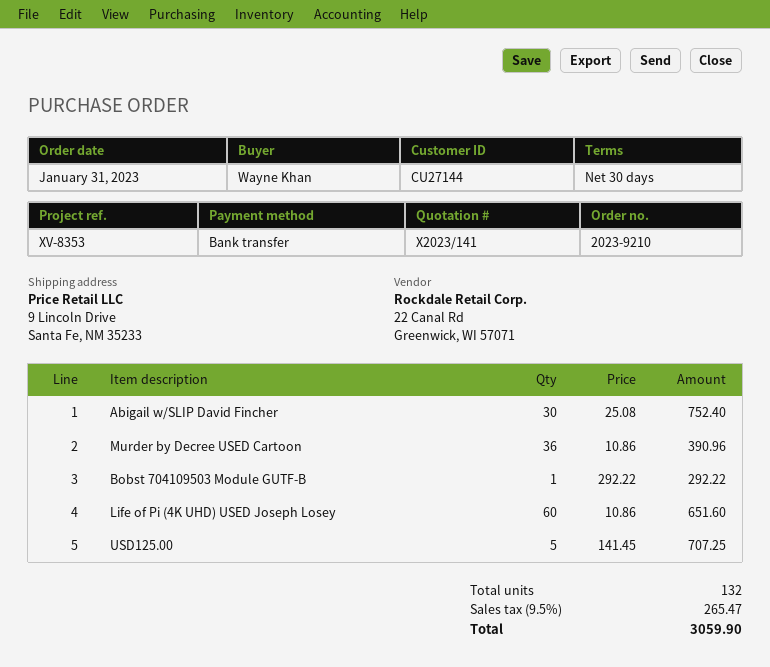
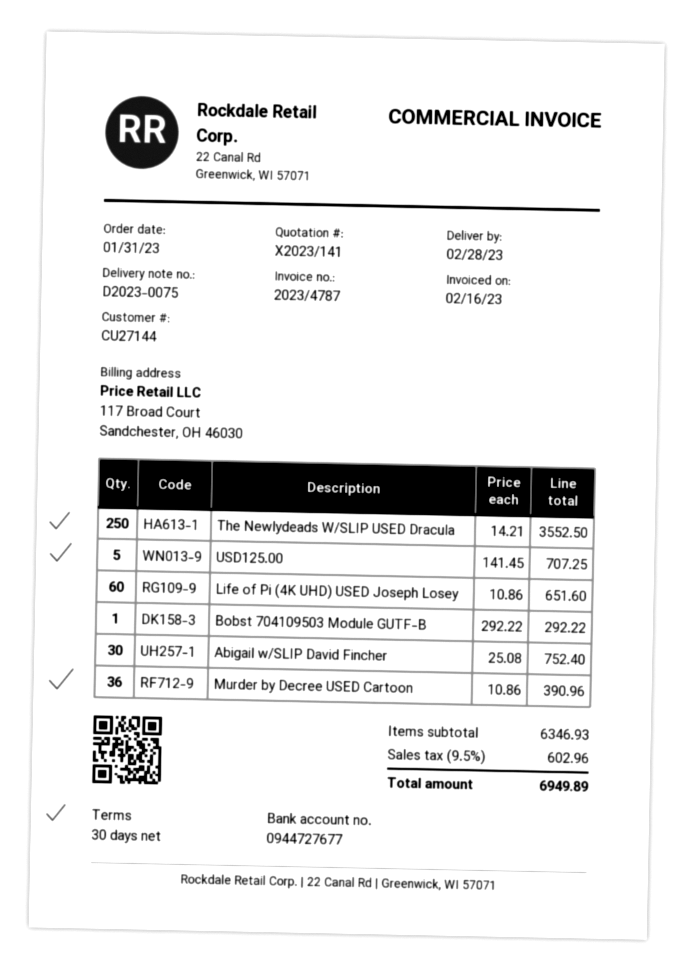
The Newlydeads W/SLIP USED Dracula: none -> 250 x 14.21 = 3552.50
tax: 9.5% = 265.47 -> 9.5% = 602.96
total: 3059.90 -> 6949.89

